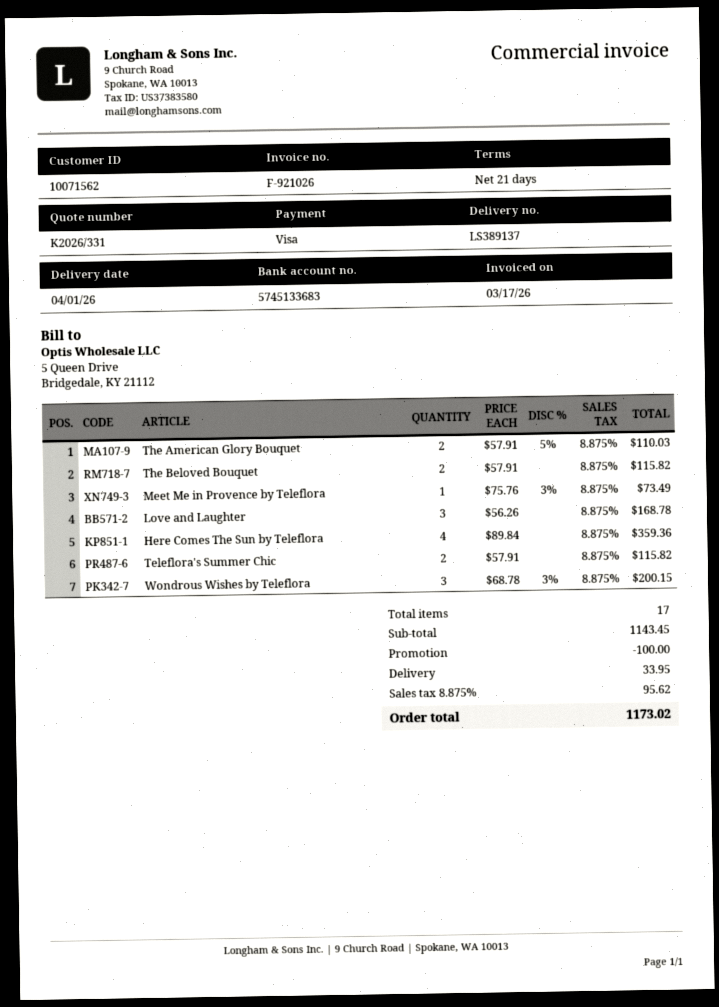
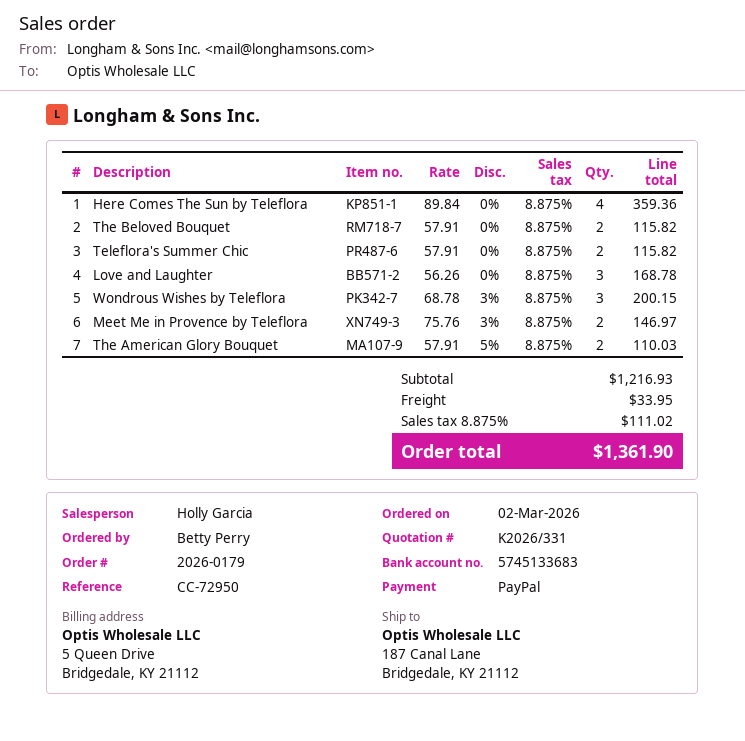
payment method: Visa -> PayPal
Meet Me in Provence by Teleflora: 1 x 75.76 - 3% = 73.49 -> 2 x 75.76 - 3% = 146.97
subtotal: 1143.45 -> 1216.93
discount: 100.00 -> none
tax: 8.875% = 95.62 -> 8.875% = 111.02
total: 1173.02 -> 1361.90

